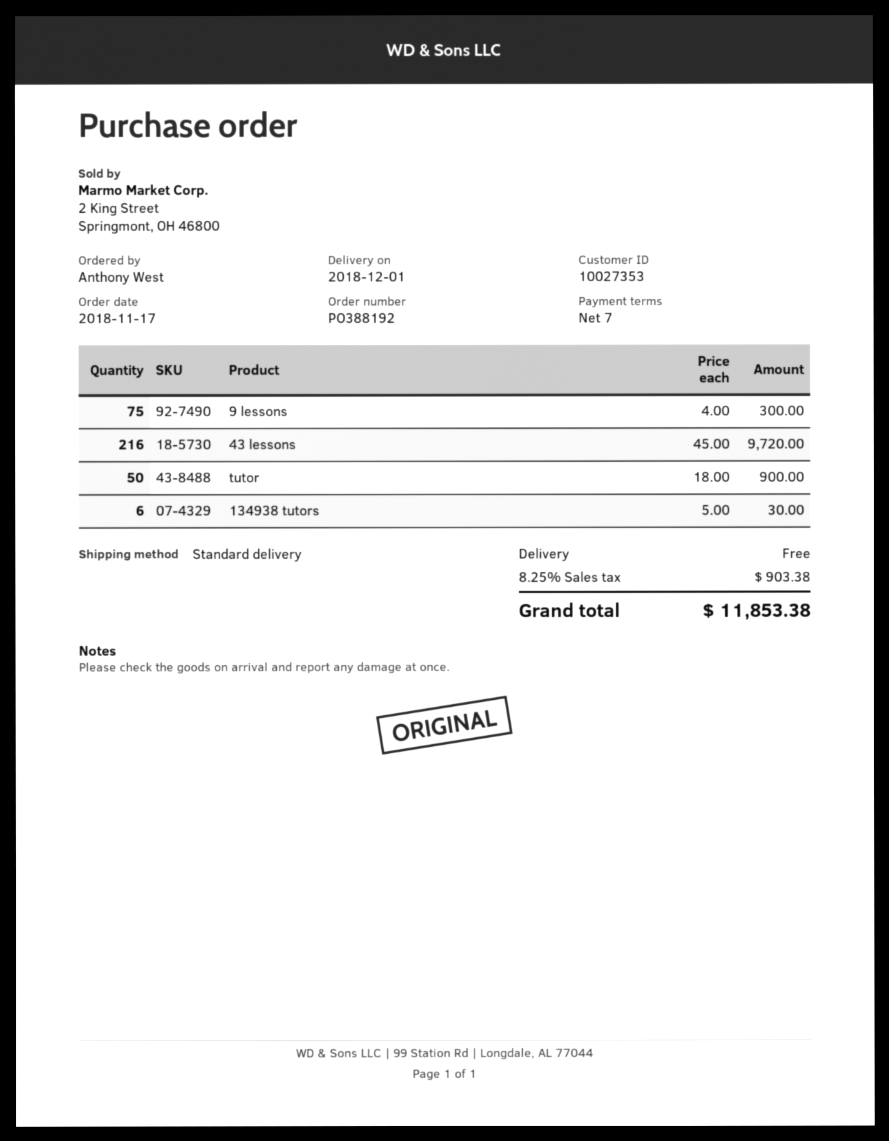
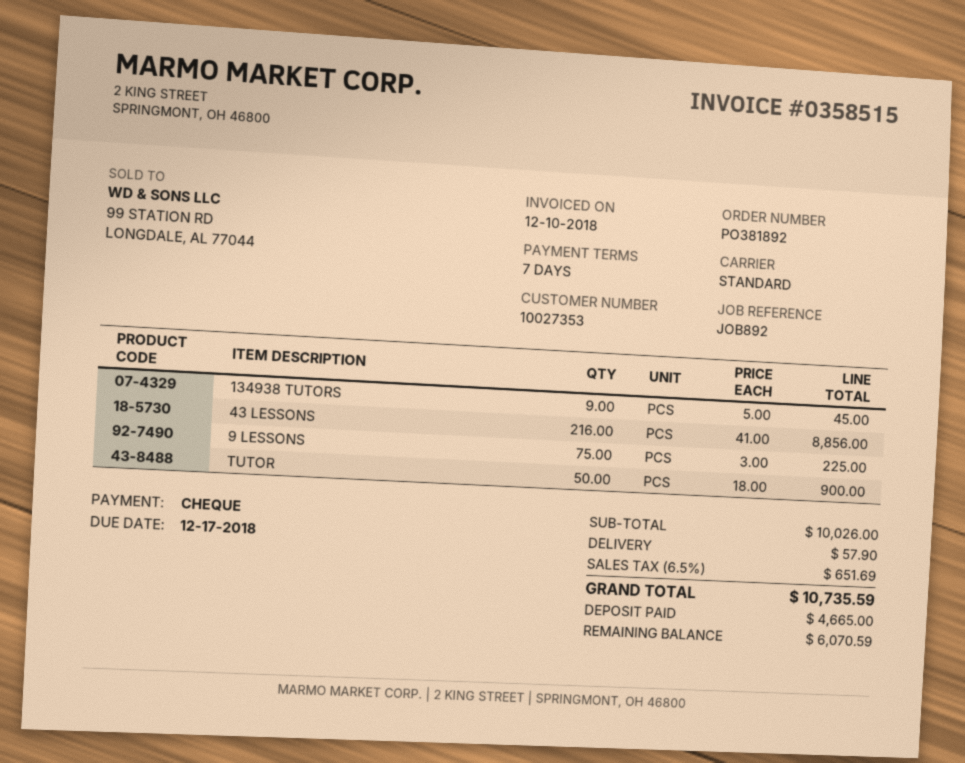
order number: PO388192 -> PO381892
9 lessons: 75 x 4.00 = 300.00 -> 75 x 3.00 = 225.00
43 lessons: 216 x 45.00 = 9720.00 -> 216 x 41.00 = 8856.00
134938 tutors: 6 x 5.00 = 30.00 -> 9 x 5.00 = 45.00
shipping: 0.00 -> 57.90
tax: 8.25% = 903.38 -> 6.5% = 651.69
total: 11853.38 -> 10735.59

